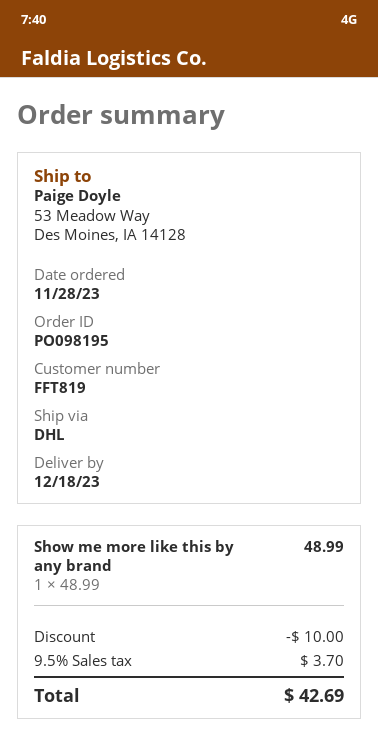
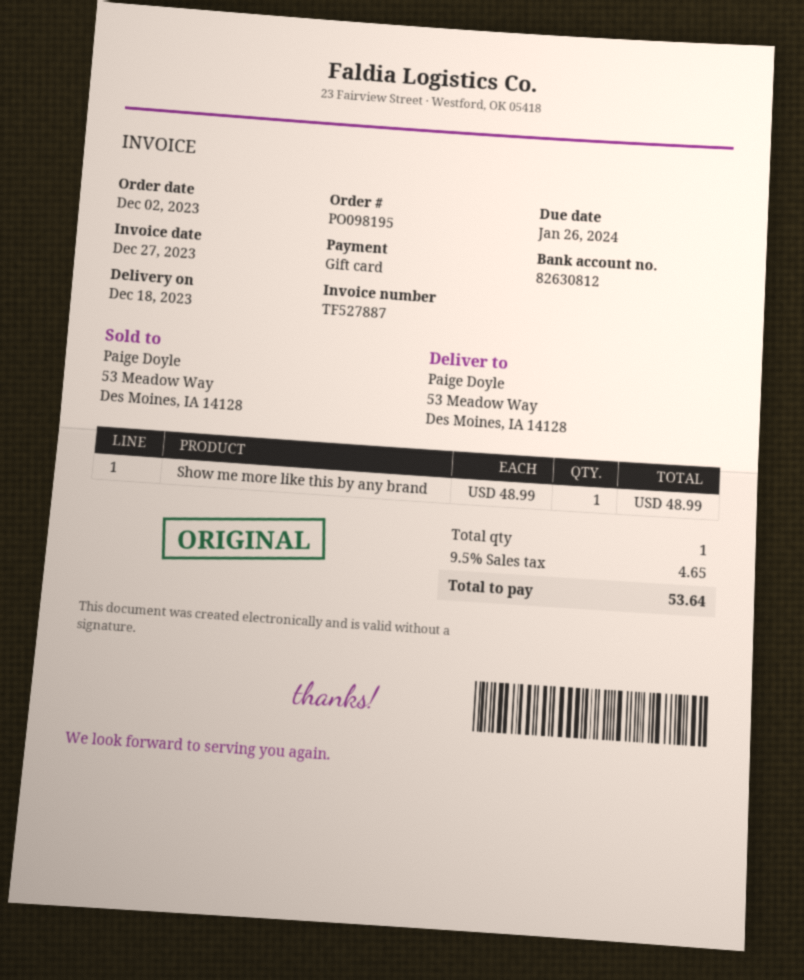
order date: 2023-11-28 -> 2023-12-02
discount: 10.00 -> none
tax: 9.5% = 3.70 -> 9.5% = 4.65
total: 42.69 -> 53.64

